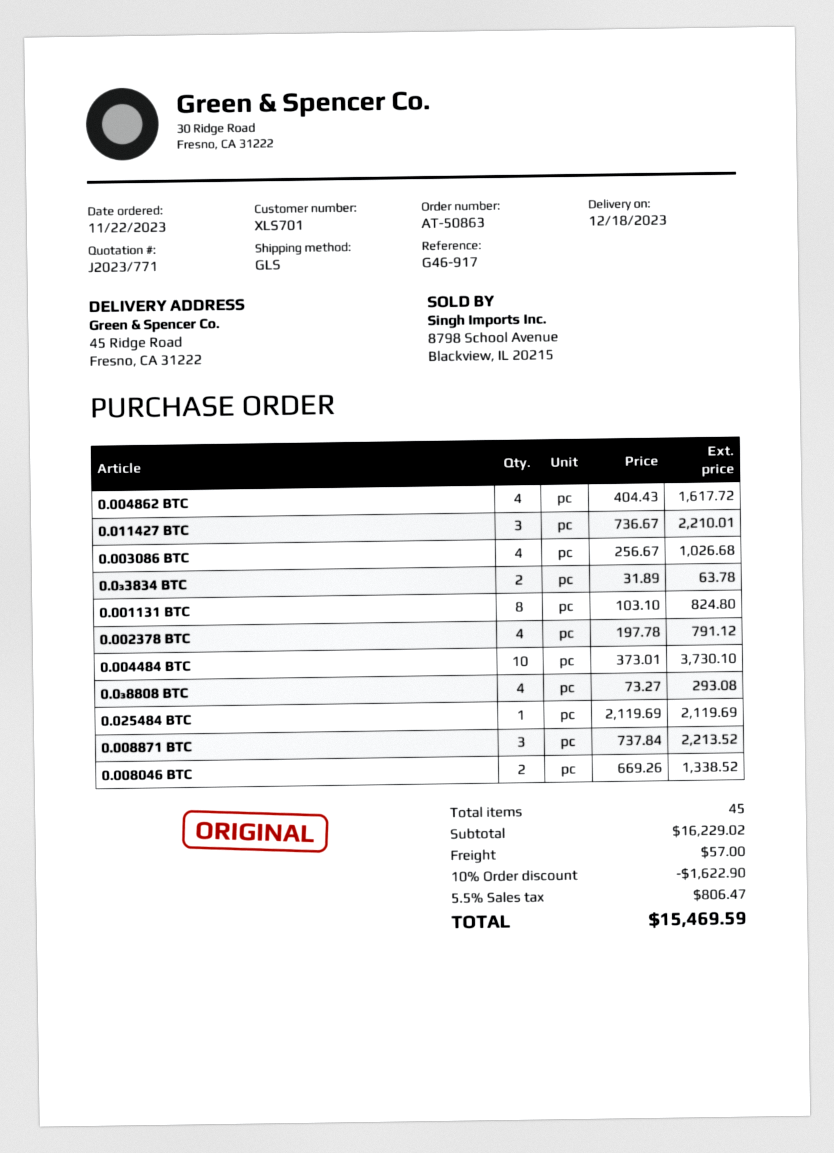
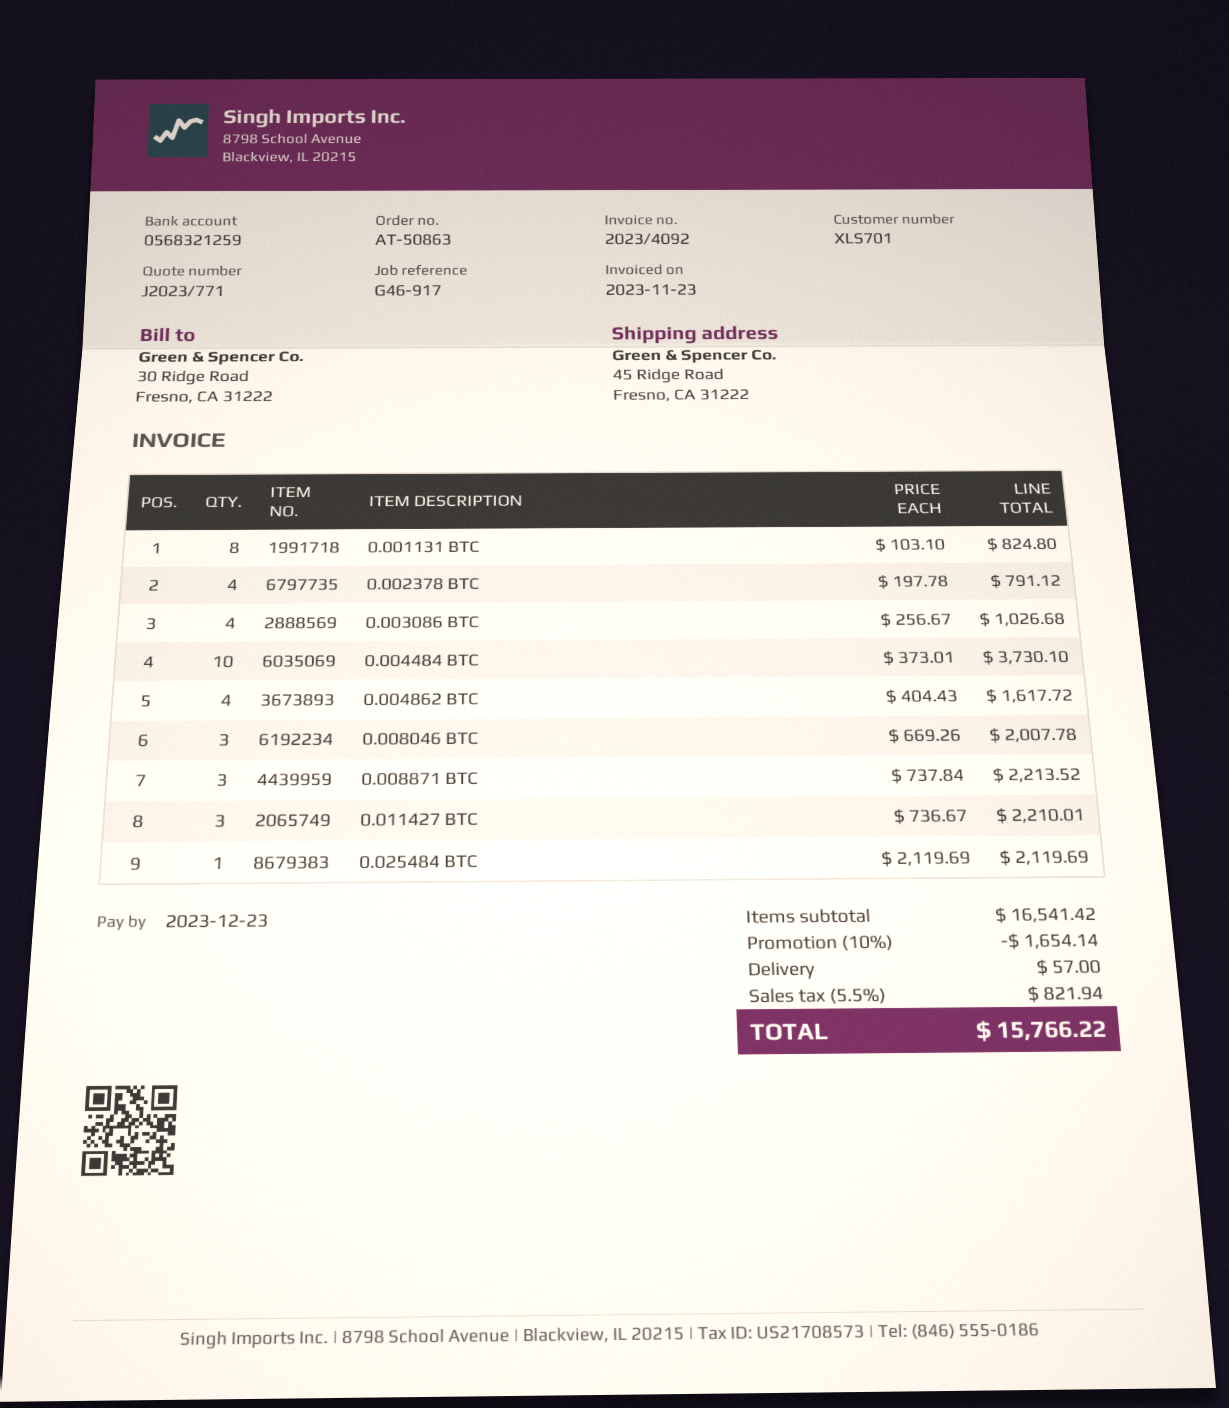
0.0₃3834 BTC: 2 x 31.89 = 63.78 -> none
0.0₃8808 BTC: 4 x 73.27 = 293.08 -> none
0.008046 BTC: 2 x 669.26 = 1338.52 -> 3 x 669.26 = 2007.78
subtotal: 16229.02 -> 16541.42
discount: 10% = 1622.90 -> 10% = 1654.14
tax: 5.5% = 806.47 -> 5.5% = 821.94
total: 15469.59 -> 15766.22

